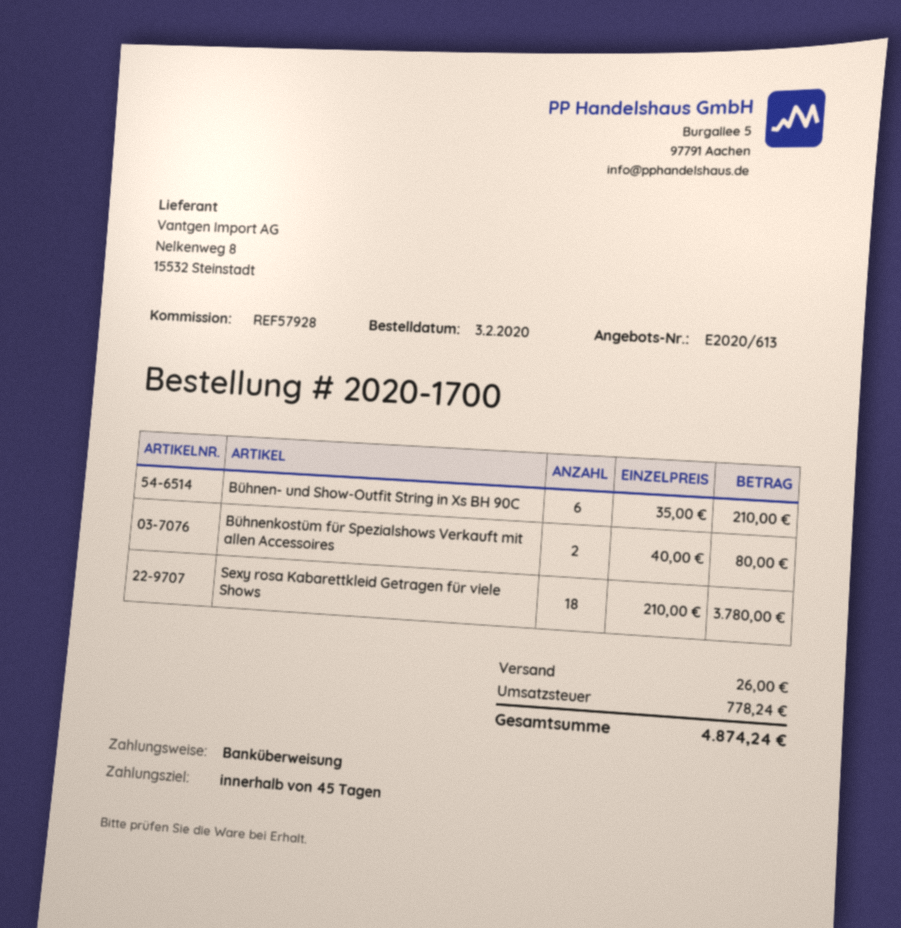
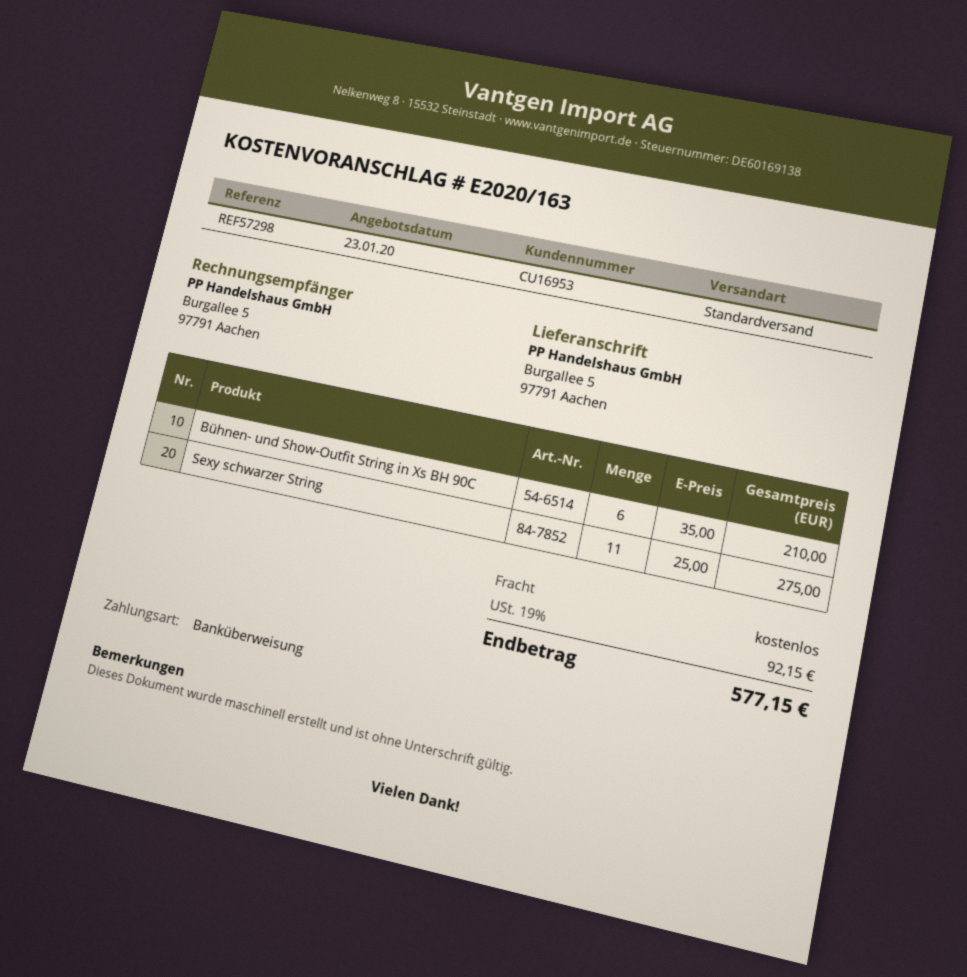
quote number: E2020/613 -> E2020/163
reference: REF57928 -> REF57298
Bühnenkostüm für Spezialshows Verkauft mit allen Accessoires: 2 x 40.00 = 80.00 -> none
Sexy rosa Kabarettkleid Getragen für viele Shows: 18 x 210.00 = 3780.00 -> none
Sexy schwarzer String: none -> 11 x 25.00 = 275.00
shipping: 26.00 -> 0.00
tax: 778.24 -> 92.15
total: 4874.24 -> 577.15

